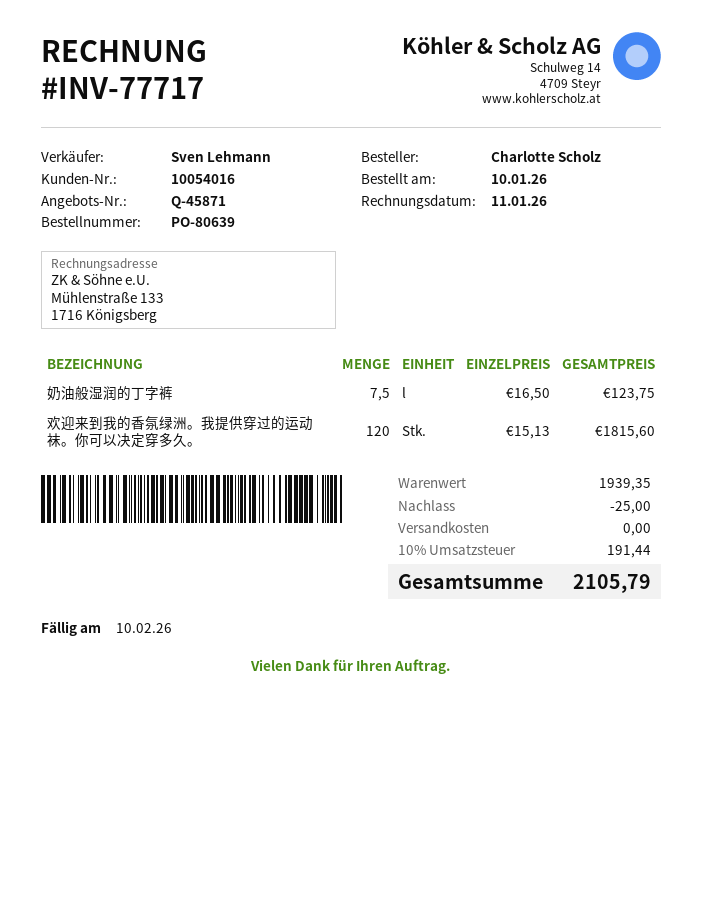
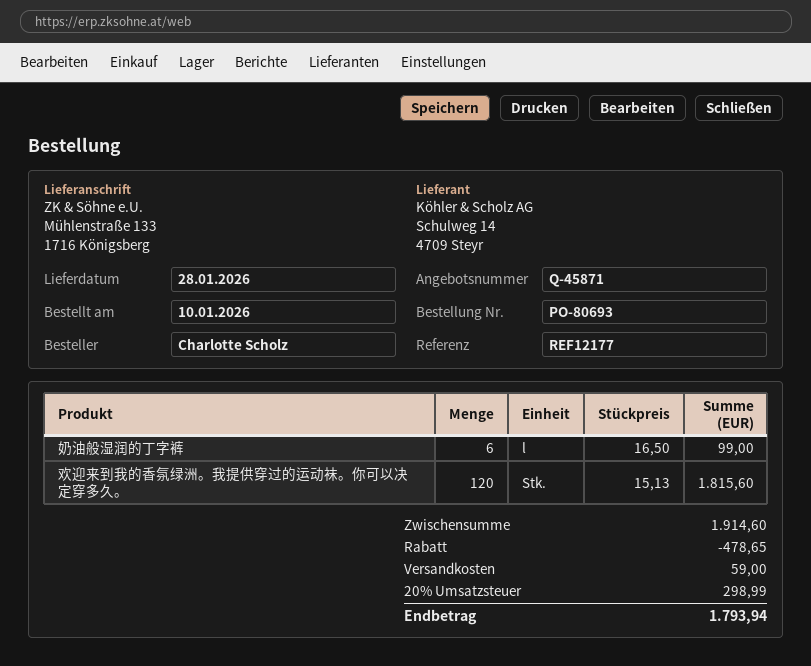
order number: PO-80639 -> PO-80693
奶油般湿润的丁字裤: 7.5 x 16.50 = 123.75 -> 6 x 16.50 = 99.00
subtotal: 1939.35 -> 1914.60
discount: 25.00 -> 478.65
shipping: 0.00 -> 59.00
tax: 10% = 191.44 -> 20% = 298.99
total: 2105.79 -> 1793.94

